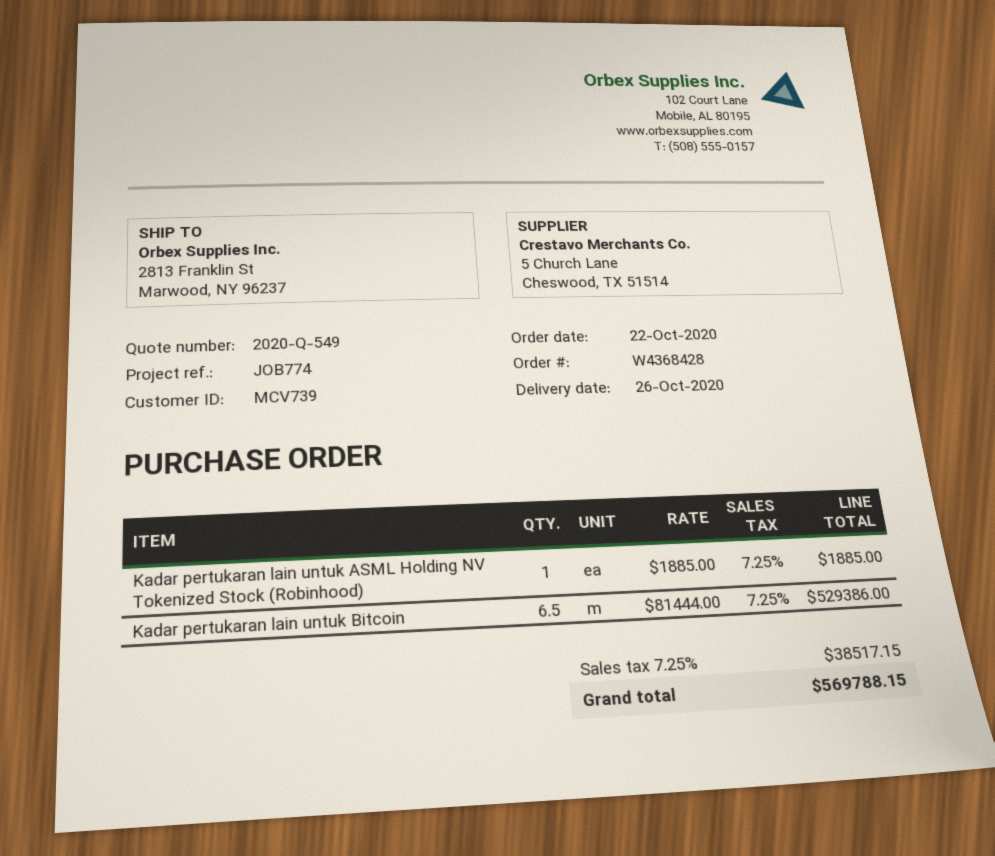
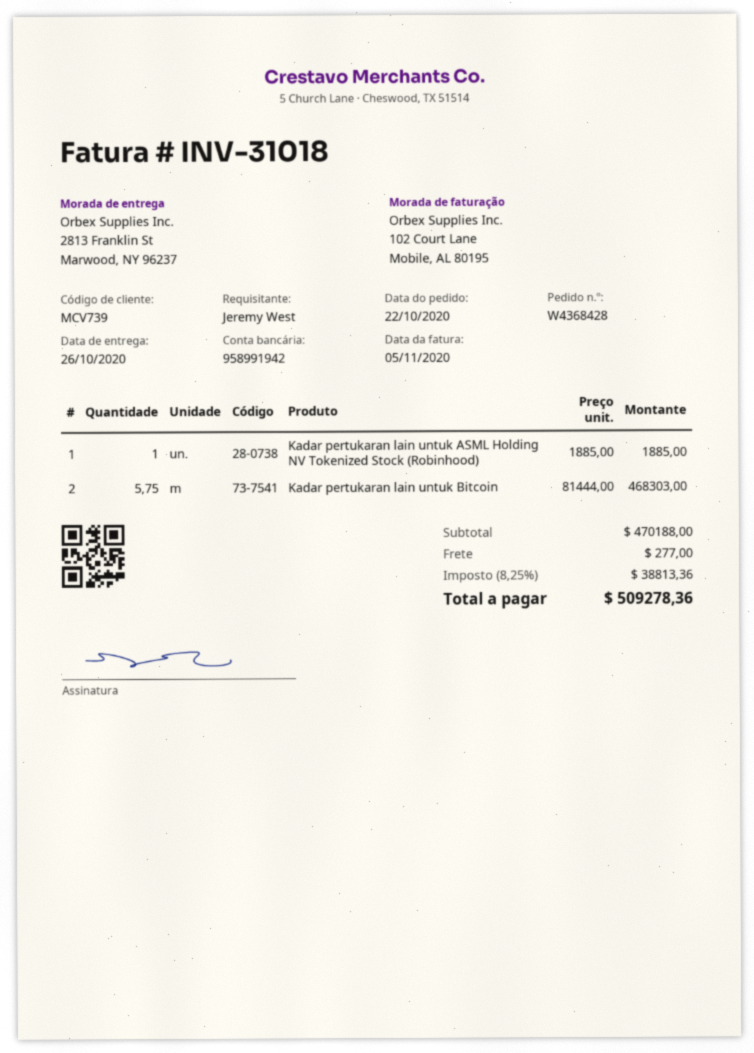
Kadar pertukaran lain untuk Bitcoin: 6.5 x 81444.00 = 529386.00 -> 5.75 x 81444.00 = 468303.00
shipping: none -> 277.00
tax: 7.25% = 38517.15 -> 8.25% = 38813.36
total: 569788.15 -> 509278.36

